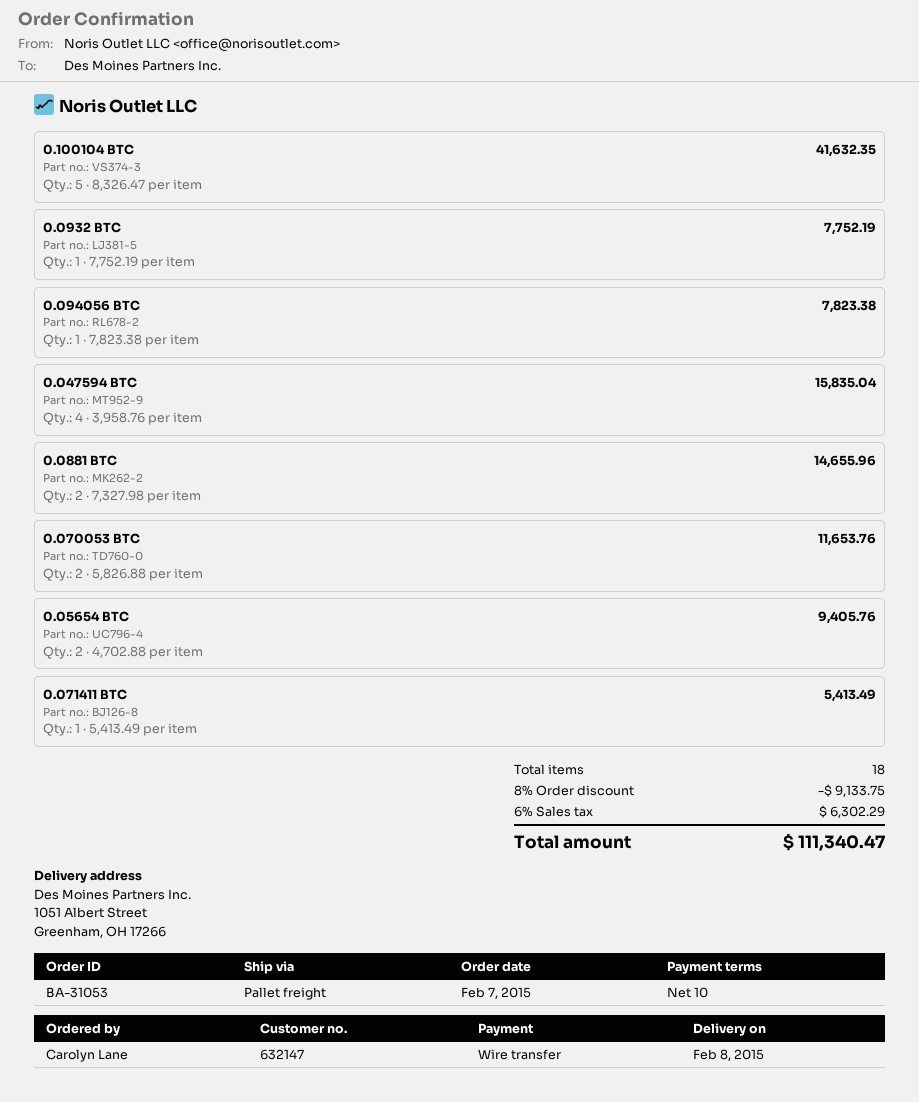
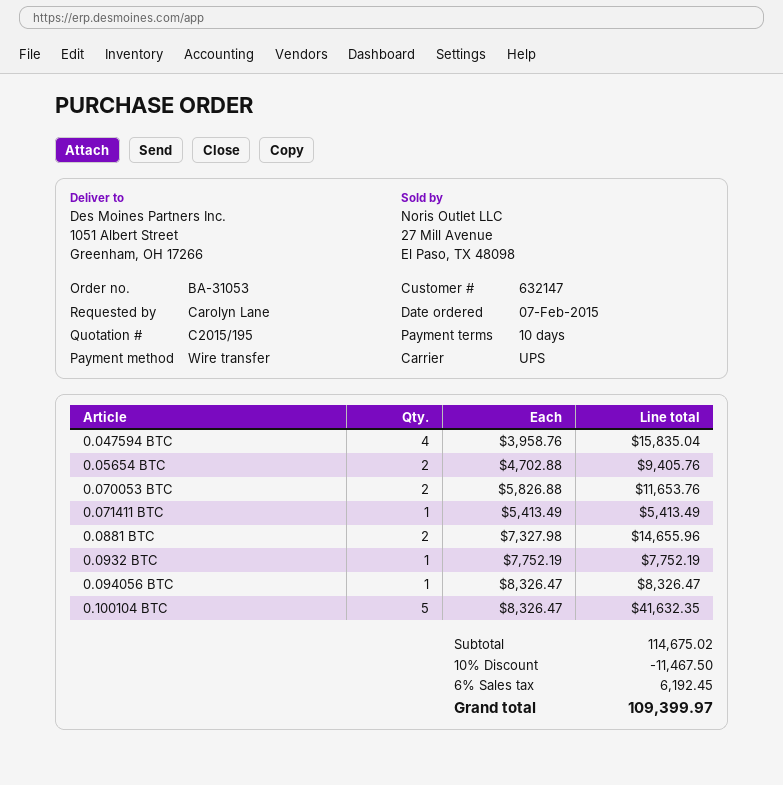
shipping method: pallet freight -> UPS
0.094056 BTC: 1 x 7823.38 = 7823.38 -> 1 x 8326.47 = 8326.47
discount: 8% = 9133.75 -> 10% = 11467.50
tax: 6% = 6302.29 -> 6% = 6192.45
total: 111340.47 -> 109399.97

